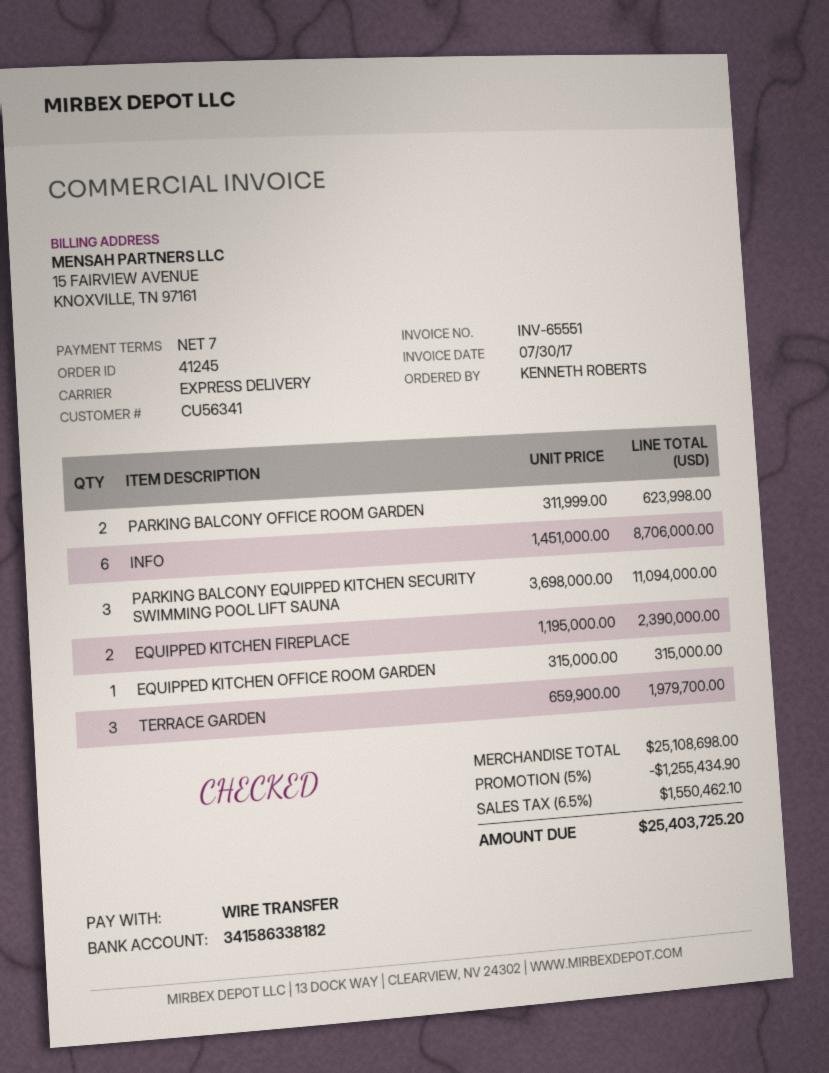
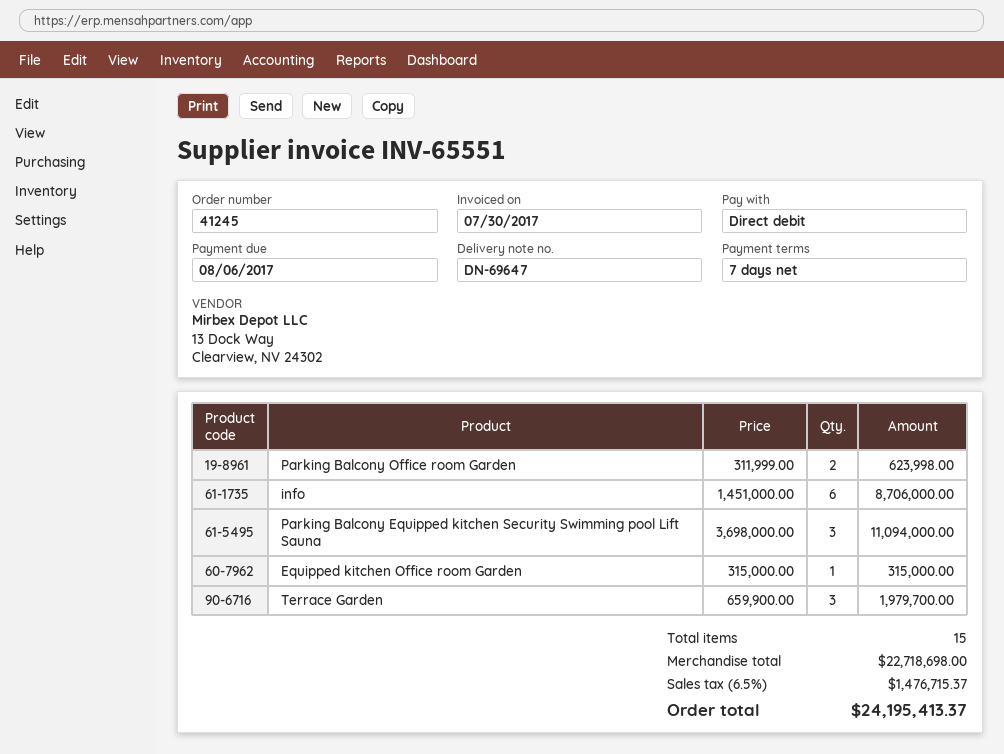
payment method: bank transfer -> direct debit
EQUIPPED KITCHEN FIREPLACE: 2 x 1195000.00 = 2390000.00 -> none
subtotal: 25108698.00 -> 22718698.00
discount: 5% = 1255434.90 -> none
tax: 6.5% = 1550462.10 -> 6.5% = 1476715.37
total: 25403725.20 -> 24195413.37

